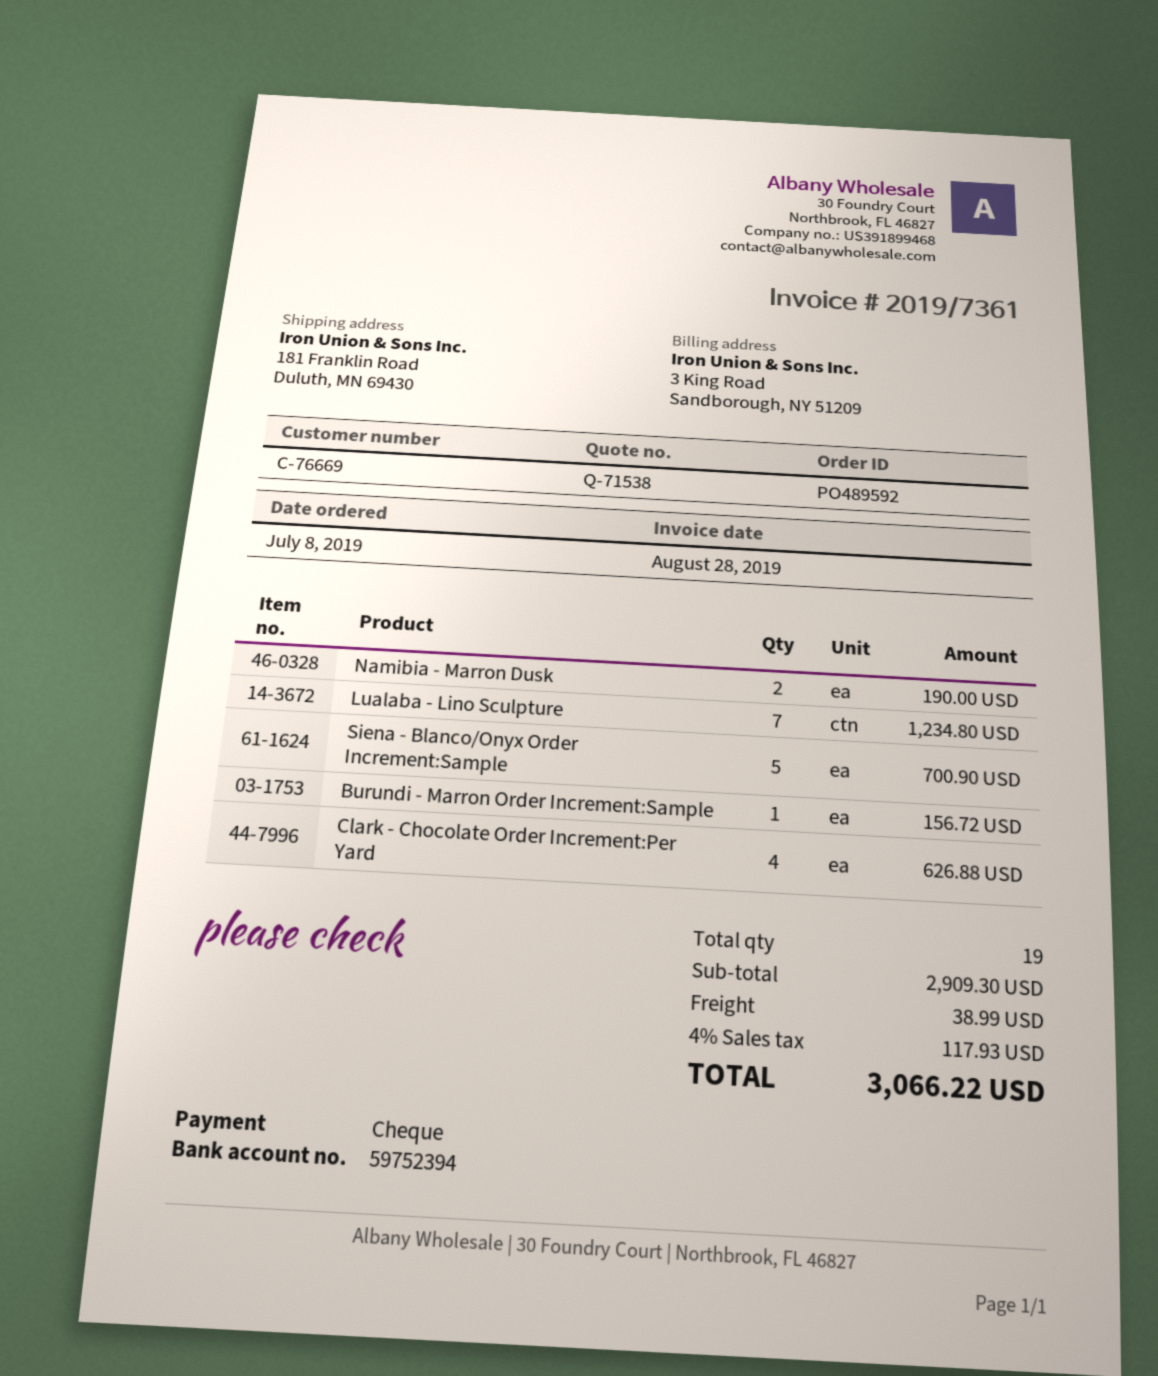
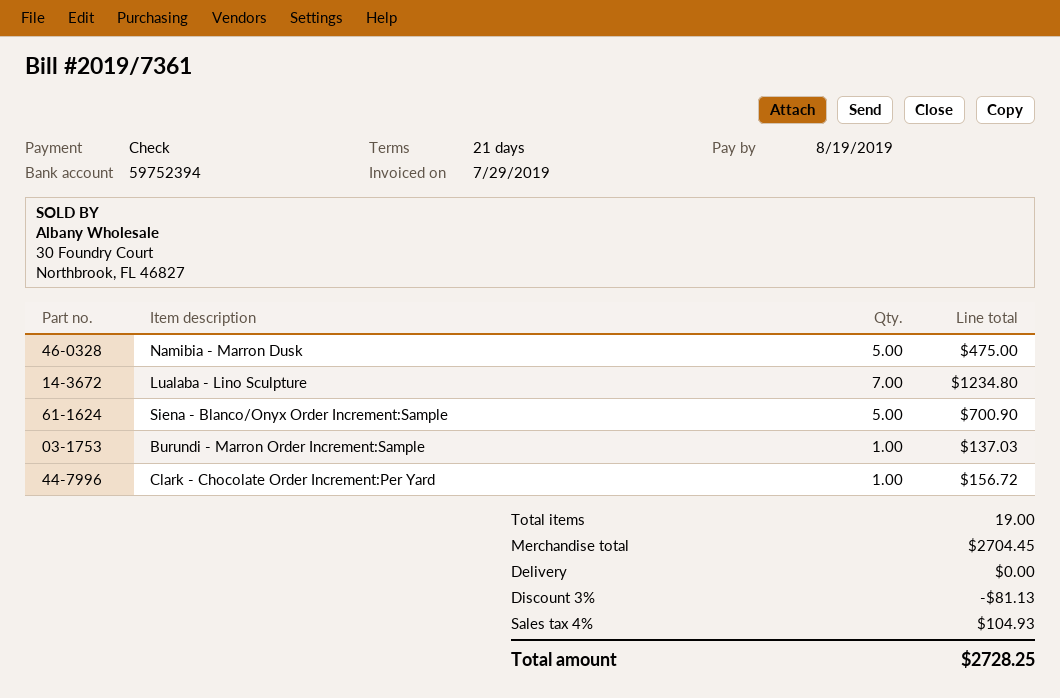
invoice date: 2019-08-28 -> 2019-07-29
Namibia - Marron Dusk: 2 for 190.00 -> 5 for 475.00
Burundi - Marron Order Increment:Sample: 1 for 156.72 -> 1 for 137.03
Clark - Chocolate Order Increment:Per Yard: 4 for 626.88 -> 1 for 156.72
subtotal: 2909.30 -> 2704.45
discount: none -> 3% = 81.13
shipping: 38.99 -> 0.00
tax: 4% = 117.93 -> 4% = 104.93
total: 3066.22 -> 2728.25

